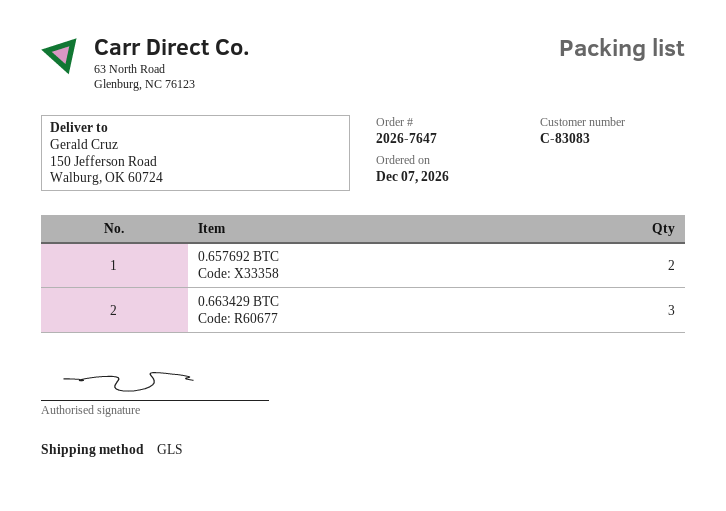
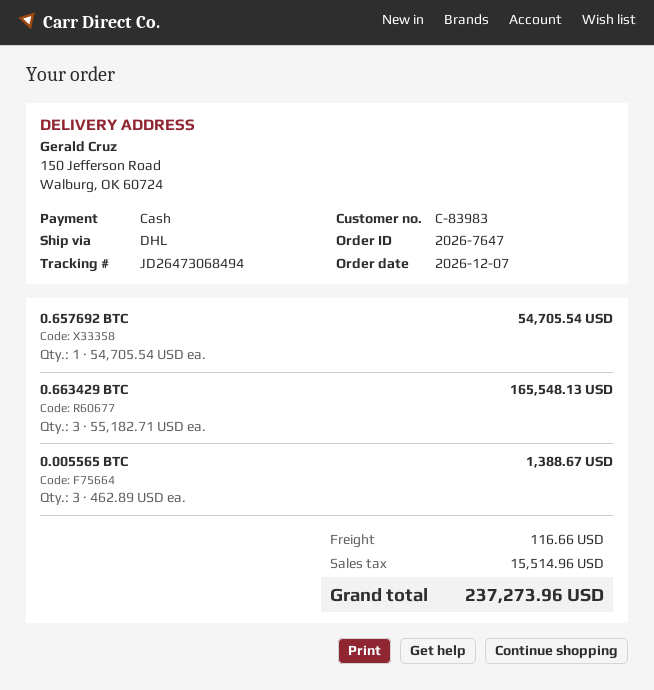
customer number: C-83083 -> C-83983
shipping method: GLS -> DHL
0.657692 BTC: 2 -> 1
0.005565 BTC: none -> 3

